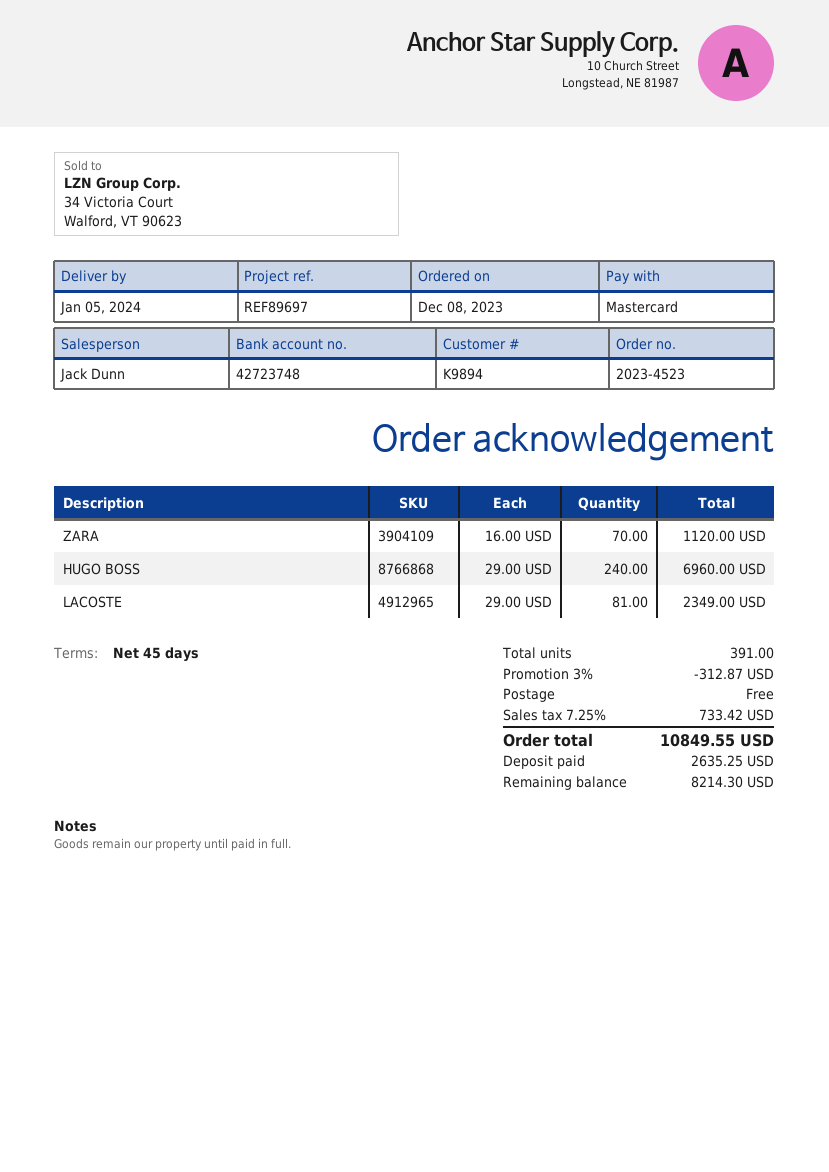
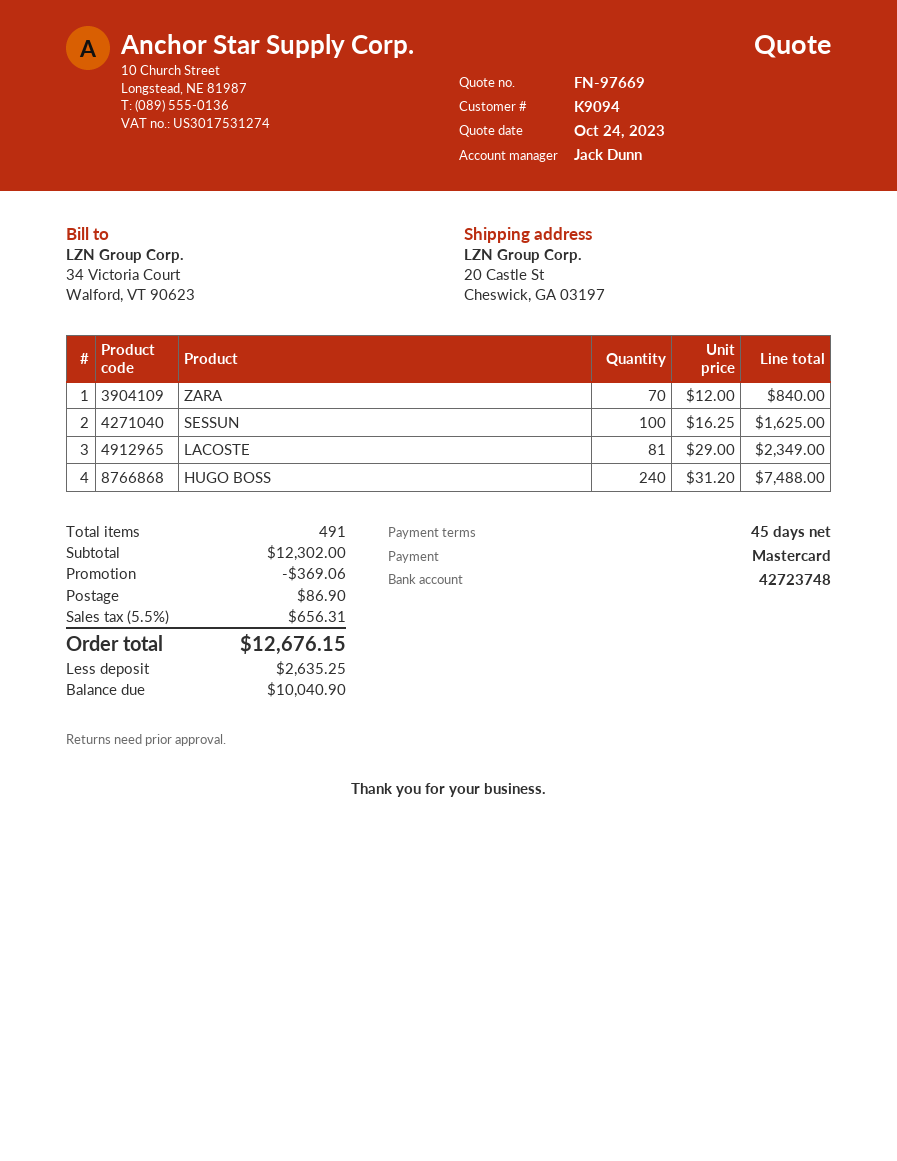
customer number: K9894 -> K9094
ZARA: 70 x 16.00 = 1120.00 -> 70 x 12.00 = 840.00
HUGO BOSS: 240 x 29.00 = 6960.00 -> 240 x 31.20 = 7488.00
SESSUN: none -> 100 x 16.25 = 1625.00
total quantity: 391 -> 491
discount: 312.87 -> 369.06
shipping: 0.00 -> 86.90
tax: 7.25% = 733.42 -> 5.5% = 656.31
total: 10849.55 -> 12676.15
balance: 8214.30 -> 10040.90

